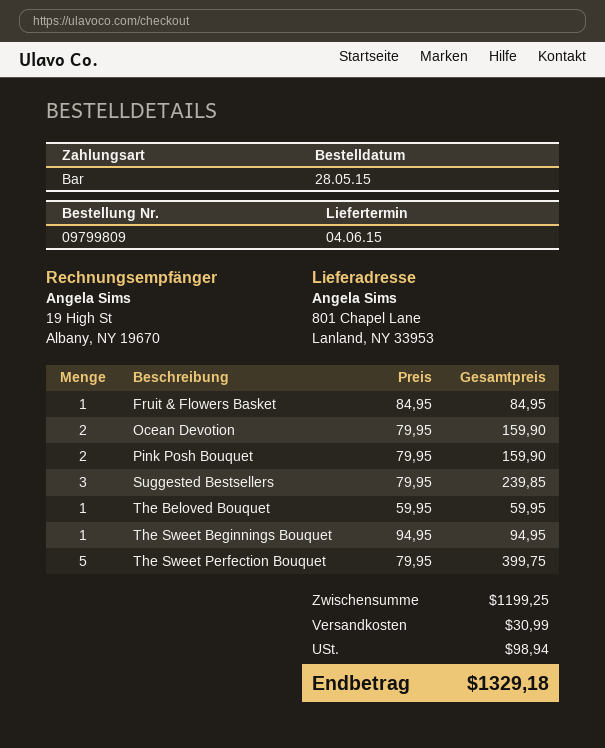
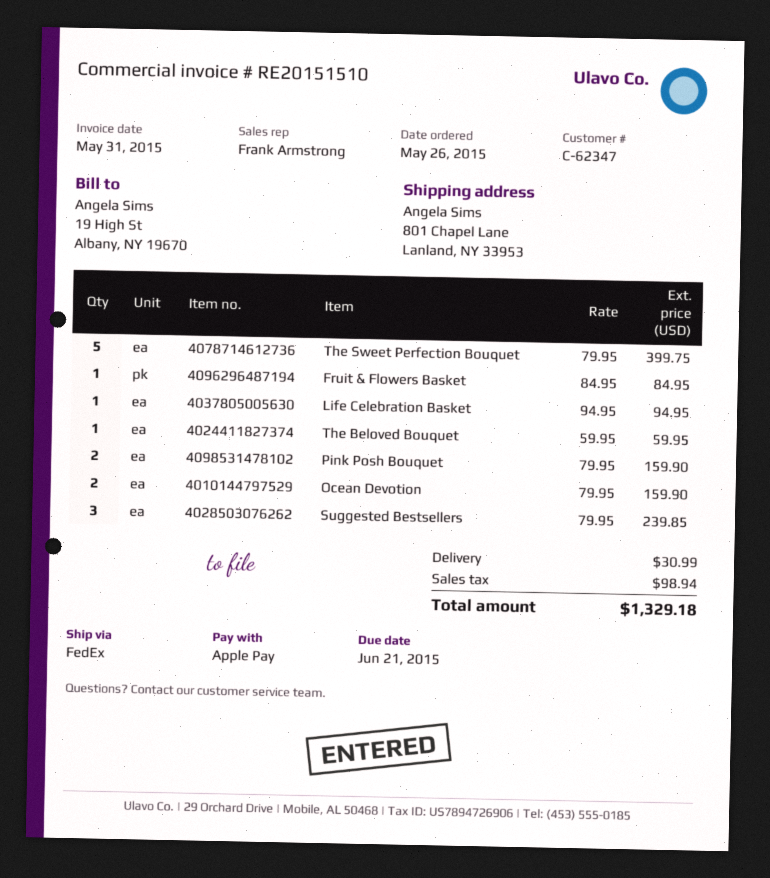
order date: 2015-05-28 -> 2015-05-26
payment method: cash -> Apple Pay
The Sweet Beginnings Bouquet: 1 x 94.95 = 94.95 -> none
Life Celebration Basket: none -> 1 x 94.95 = 94.95

